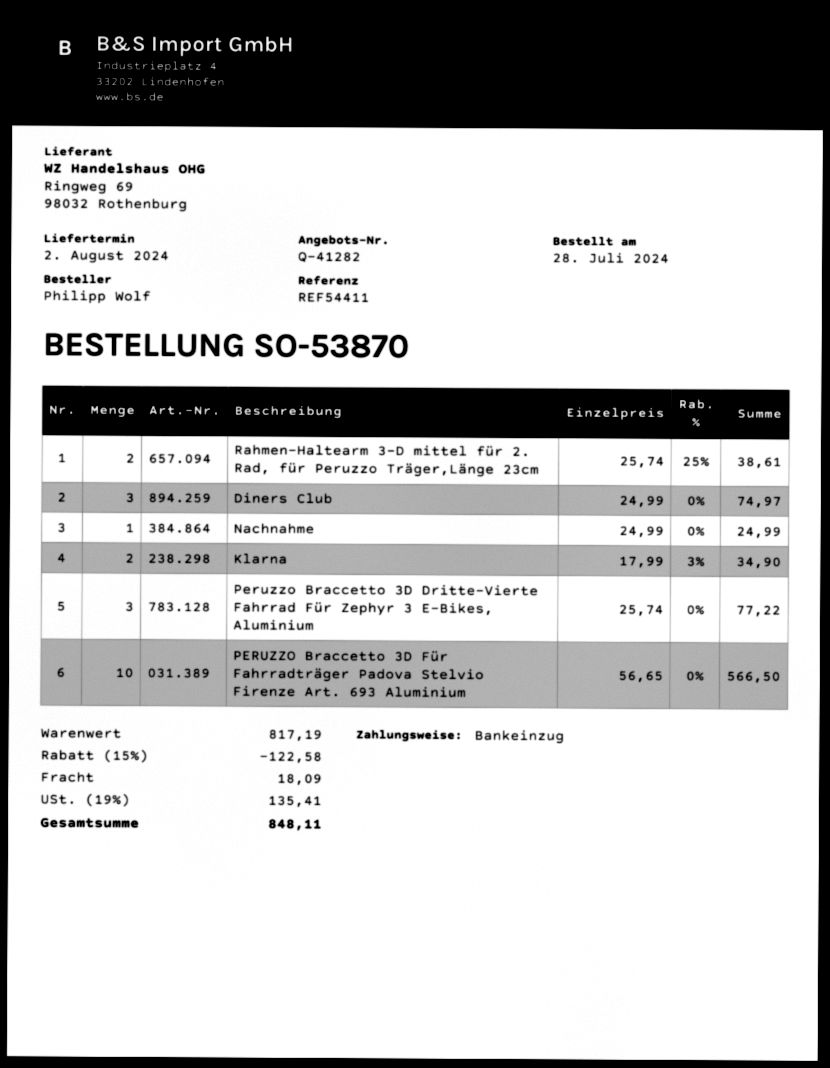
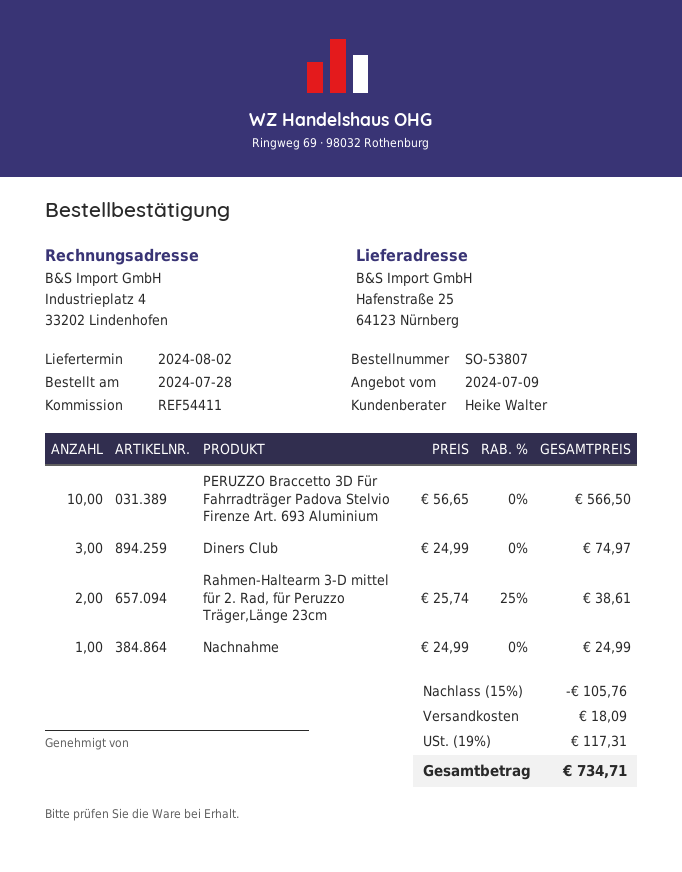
order number: SO-53870 -> SO-53807
Klarna: 2 x 17.99 - 3% = 34.90 -> none
Peruzzo Braccetto 3D Dritte-Vierte Fahrrad Für Zephyr 3 E-Bikes, Aluminium: 3 x 25.74 = 77.22 -> none
discount: 15% = 122.58 -> 15% = 105.76
tax: 19% = 135.41 -> 19% = 117.31
total: 848.11 -> 734.71

